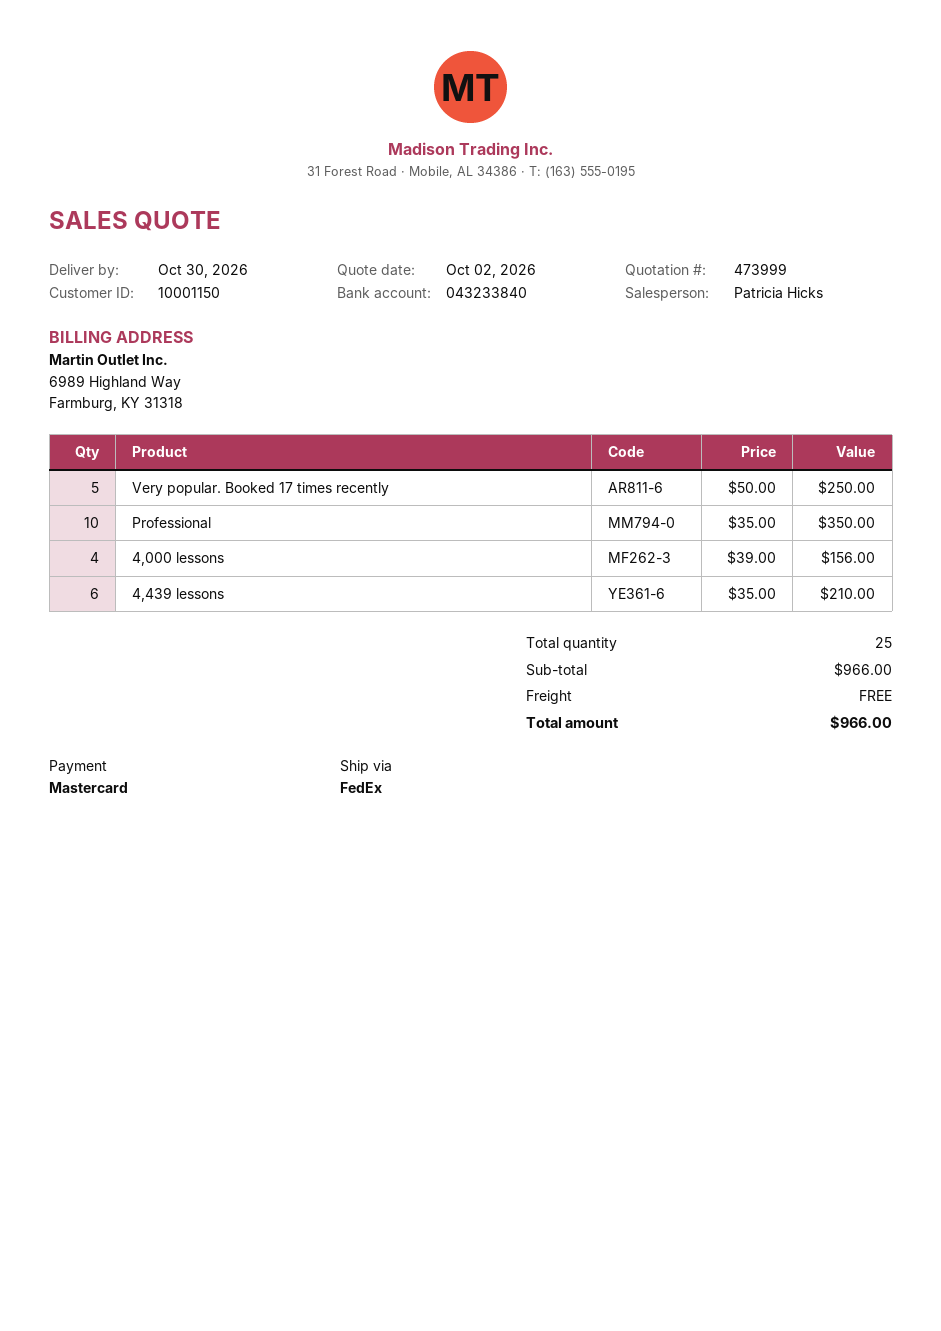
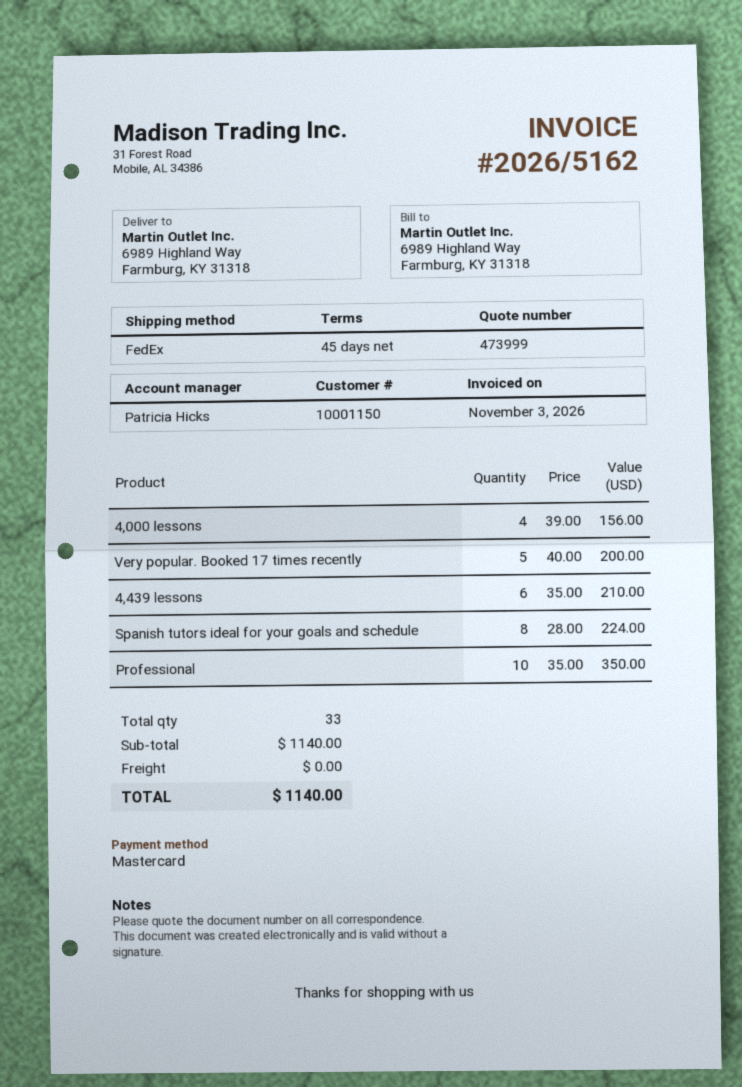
Very popular. Booked 17 times recently: 5 x 50.00 = 250.00 -> 5 x 40.00 = 200.00
Spanish tutors ideal for your goals and schedule: none -> 8 x 28.00 = 224.00
total quantity: 25 -> 33
subtotal: 966.00 -> 1140.00
total: 966.00 -> 1140.00

